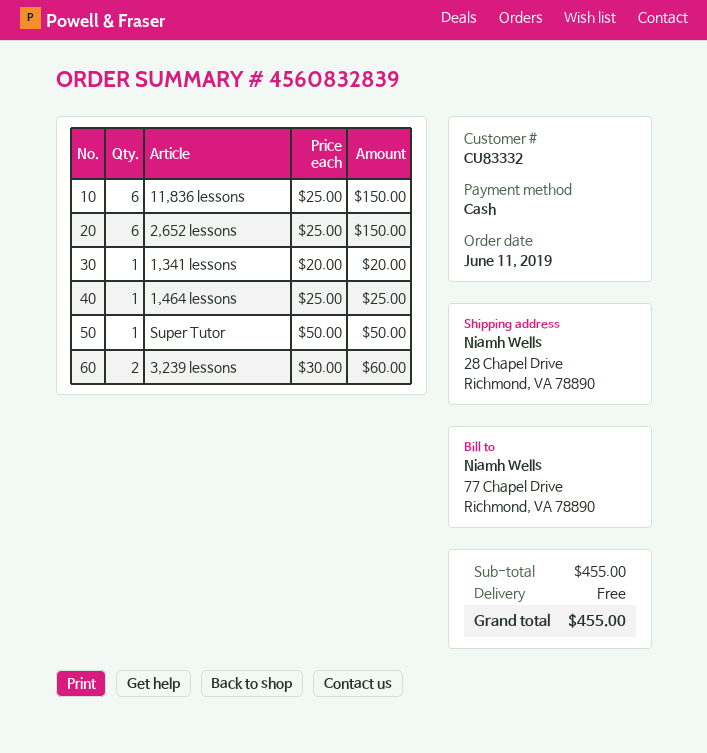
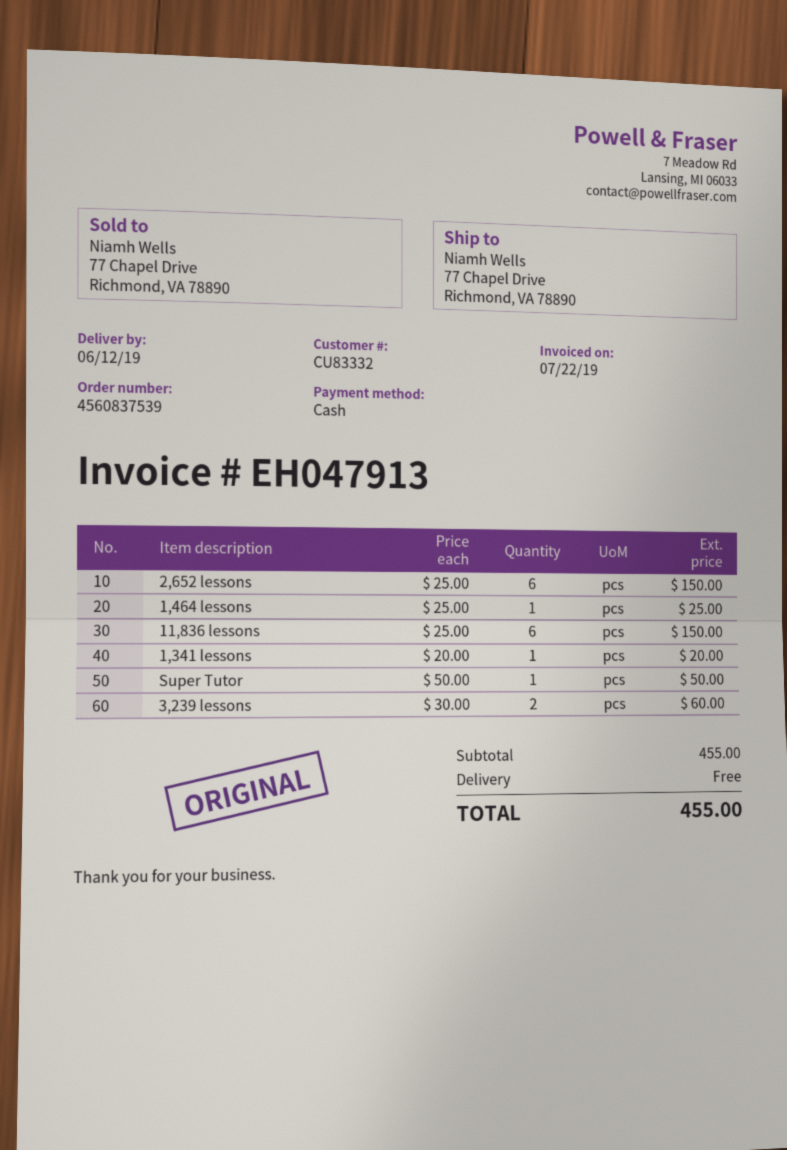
order number: 4560832839 -> 4560837539
ship to: 28 Chapel Drive, Richmond, VA 78890 -> 77 Chapel Drive, Richmond, VA 78890

